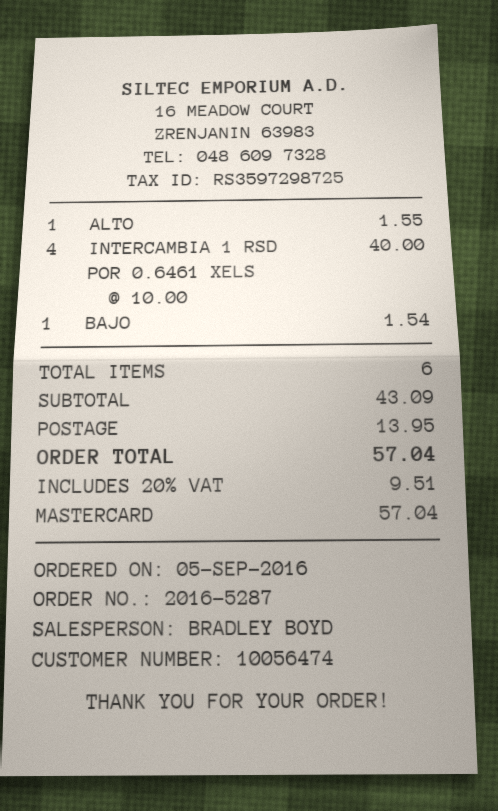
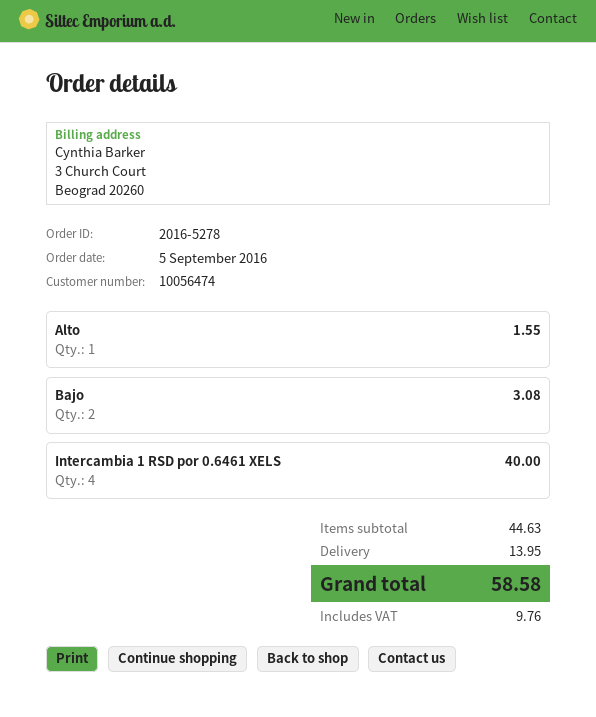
order number: 2016-5287 -> 2016-5278
BAJO: 1 for 1.54 -> 2 for 3.08
subtotal: 43.09 -> 44.63
tax: 9.51 -> 9.76
total: 57.04 -> 58.58

